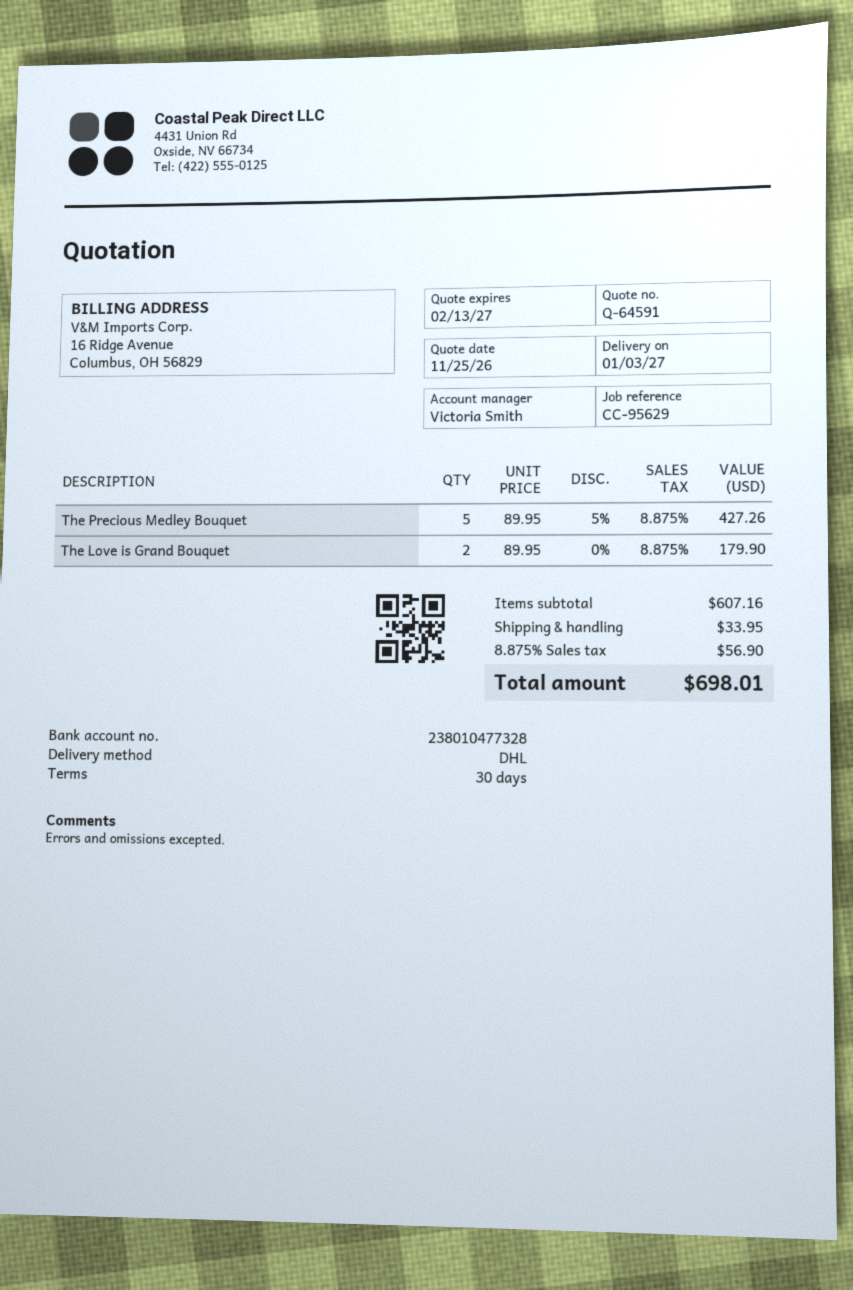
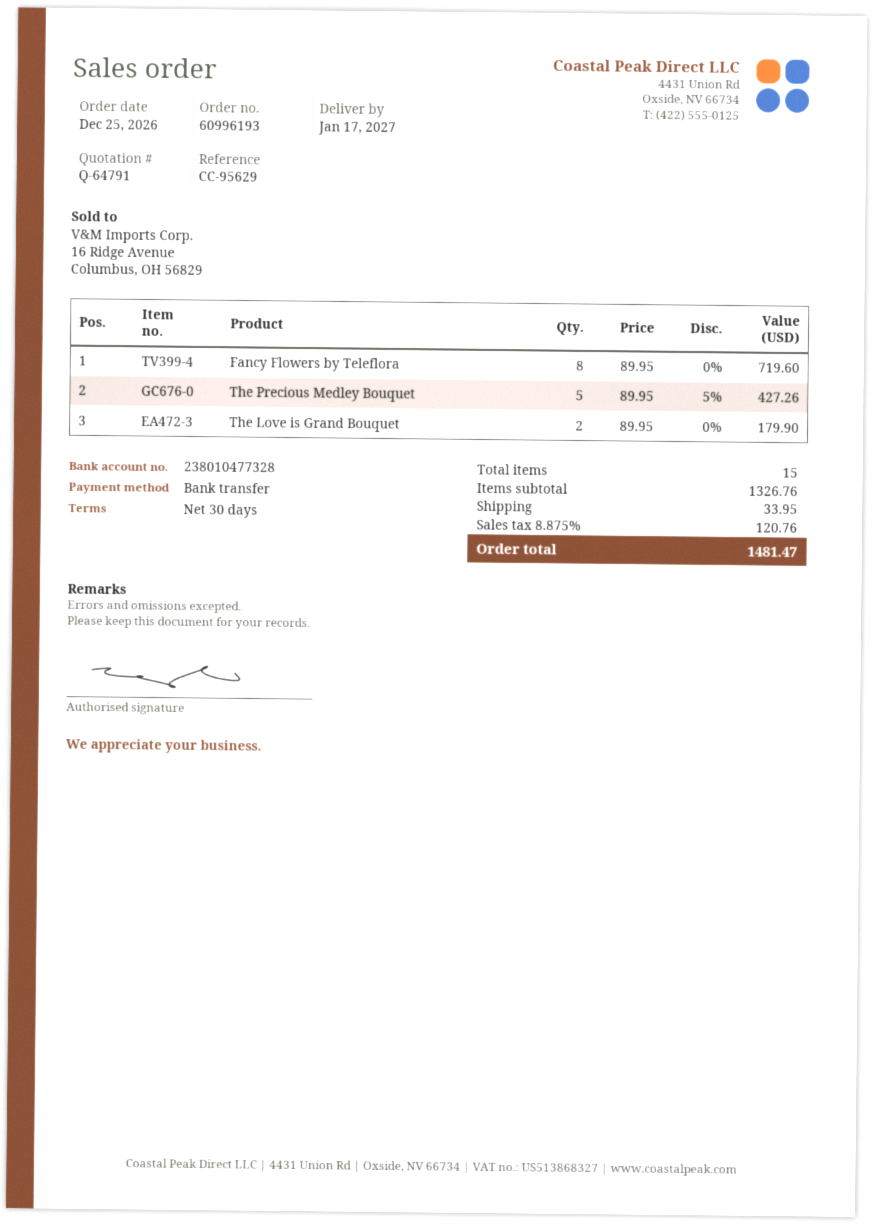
quote number: Q-64591 -> Q-64791
delivery date: 2027-01-03 -> 2027-01-17
Fancy Flowers by Teleflora: none -> 8 x 89.95 = 719.60
subtotal: 607.16 -> 1326.76
tax: 8.875% = 56.90 -> 8.875% = 120.76
total: 698.01 -> 1481.47

